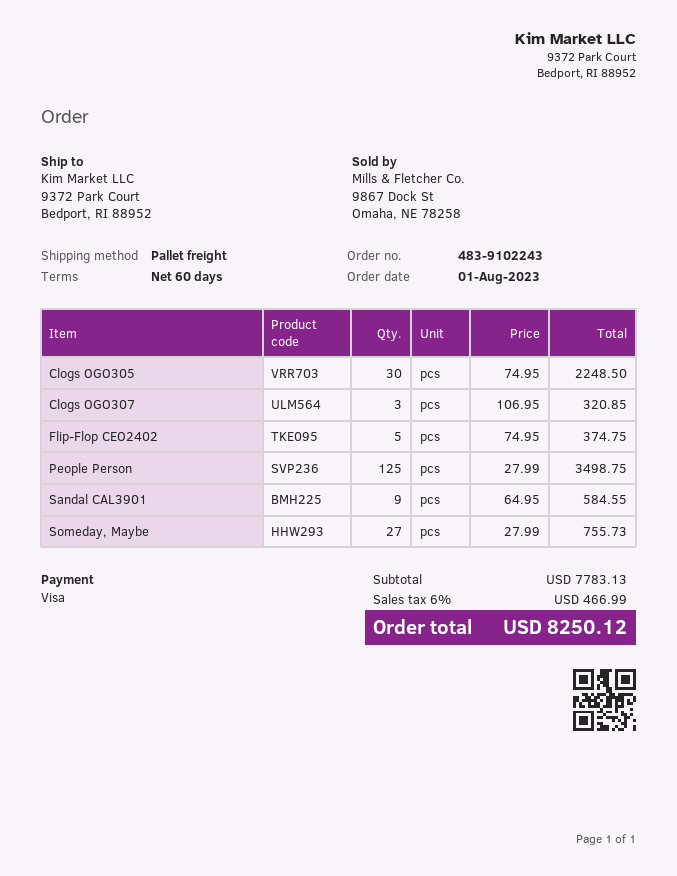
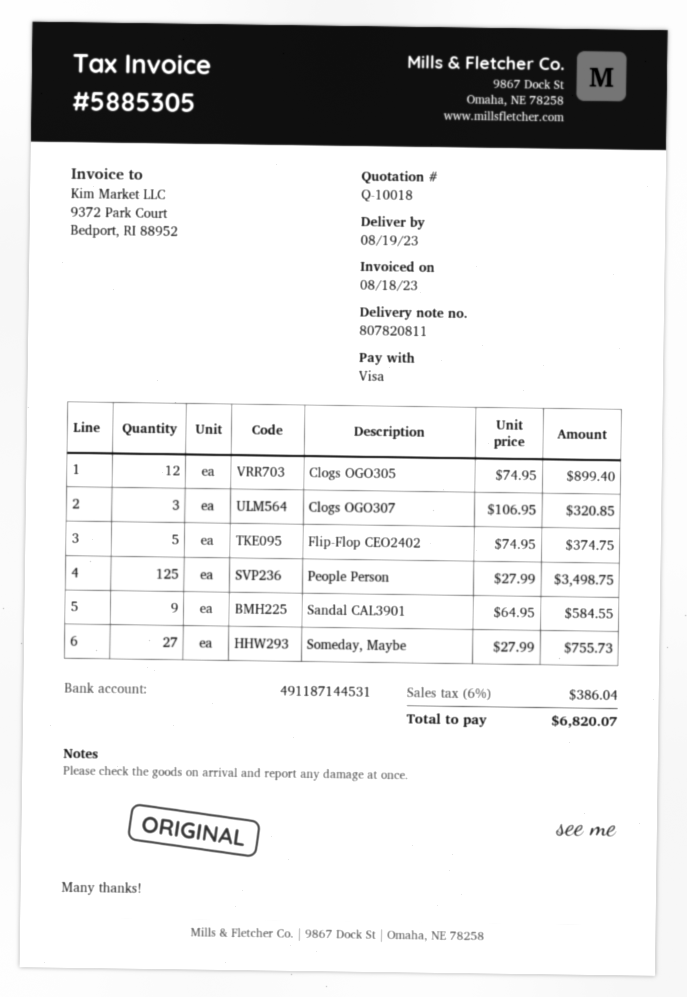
Clogs OGO305: 30 x 74.95 = 2248.50 -> 12 x 74.95 = 899.40
tax: 6% = 466.99 -> 6% = 386.04
total: 8250.12 -> 6820.07

